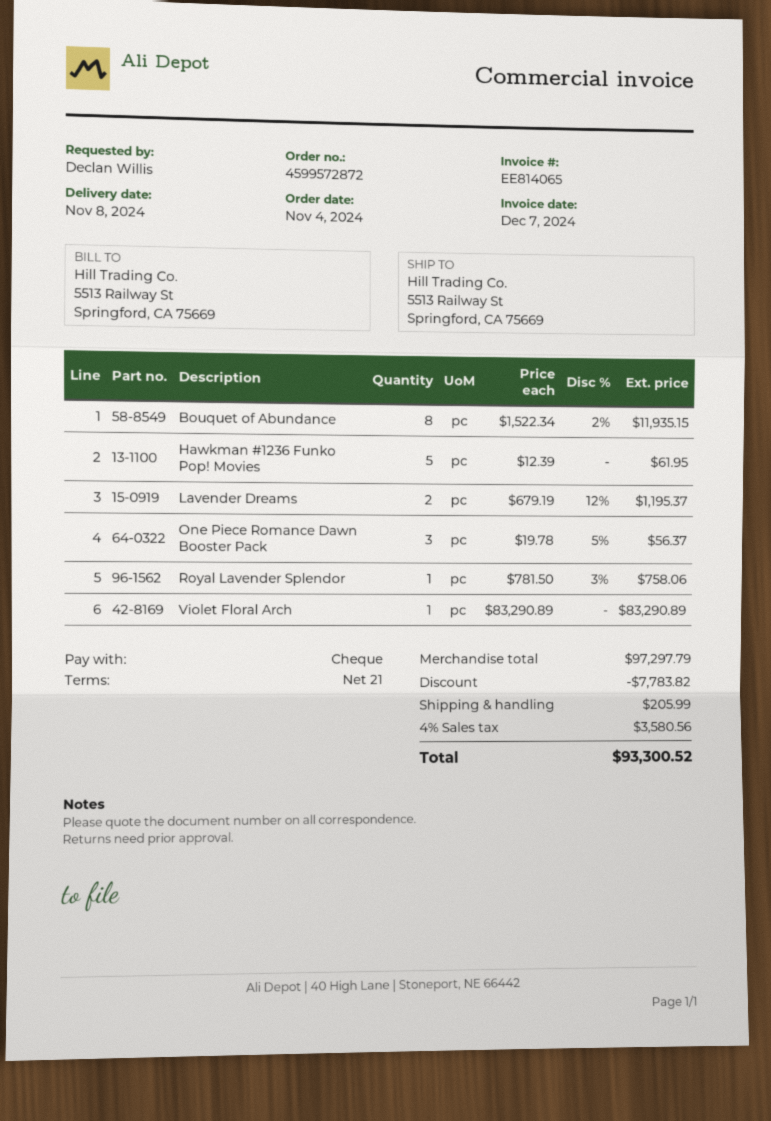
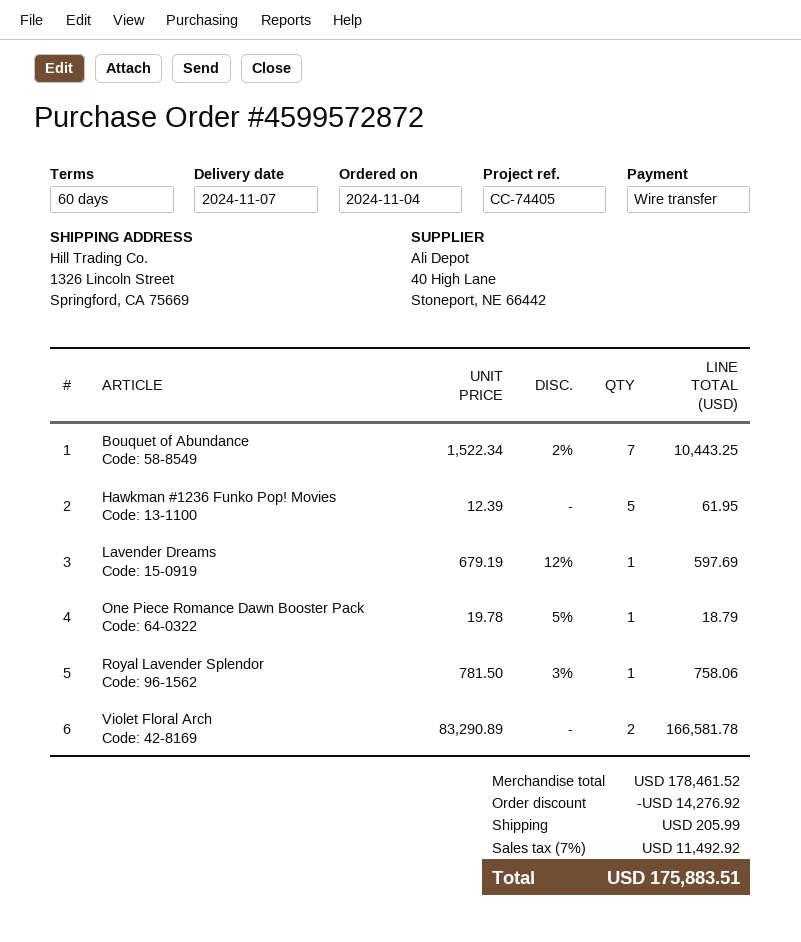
delivery date: 2024-11-08 -> 2024-11-07
payment terms: 21 days -> 60 days
payment method: cheque -> bank transfer
ship to: 5513 Railway St, Springford, CA 75669 -> 1326 Lincoln Street, Springford, CA 75669
Bouquet of Abundance: 8 x 1522.34 - 2% = 11935.15 -> 7 x 1522.34 - 2% = 10443.25
Lavender Dreams: 2 x 679.19 - 12% = 1195.37 -> 1 x 679.19 - 12% = 597.69
One Piece Romance Dawn Booster Pack: 3 x 19.78 - 5% = 56.37 -> 1 x 19.78 - 5% = 18.79
Violet Floral Arch: 1 x 83290.89 = 83290.89 -> 2 x 83290.89 = 166581.78
subtotal: 97297.79 -> 178461.52
discount: 7783.82 -> 14276.92
tax: 4% = 3580.56 -> 7% = 11492.92
total: 93300.52 -> 175883.51

